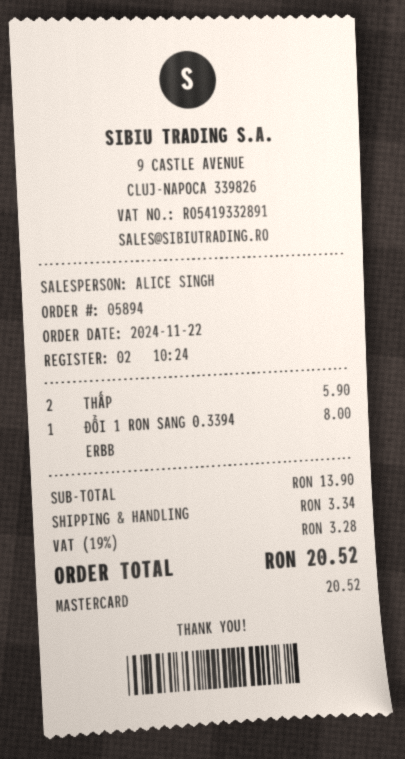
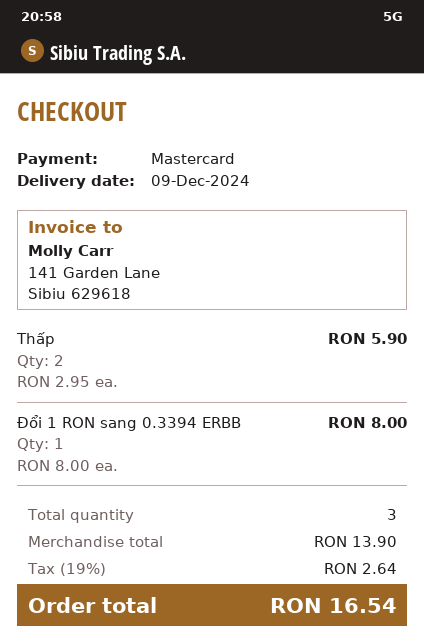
shipping: 3.34 -> none
tax: 19% = 3.28 -> 19% = 2.64
total: 20.52 -> 16.54

